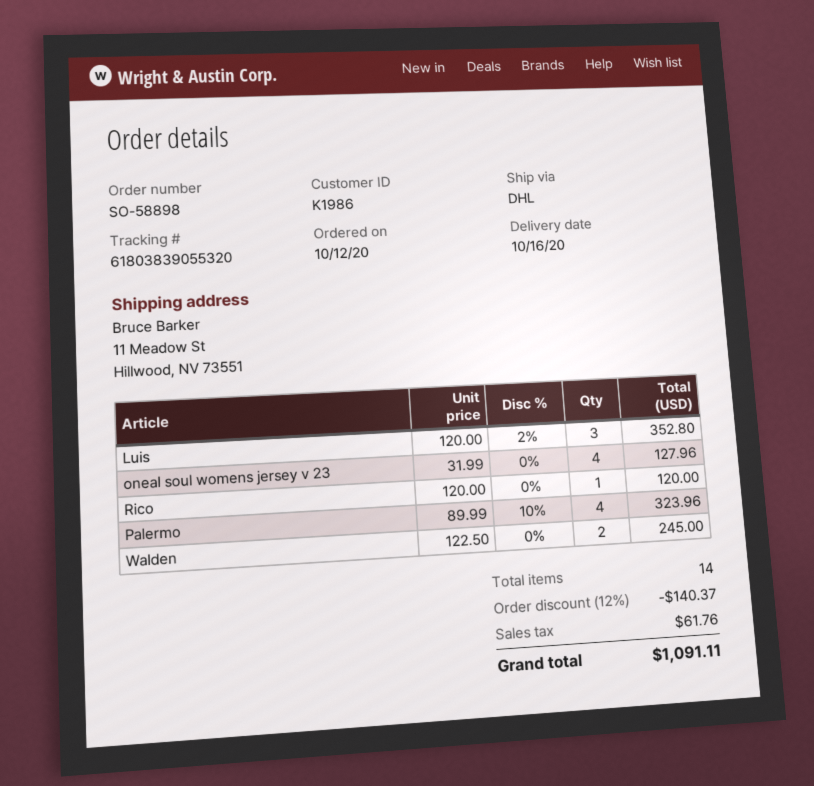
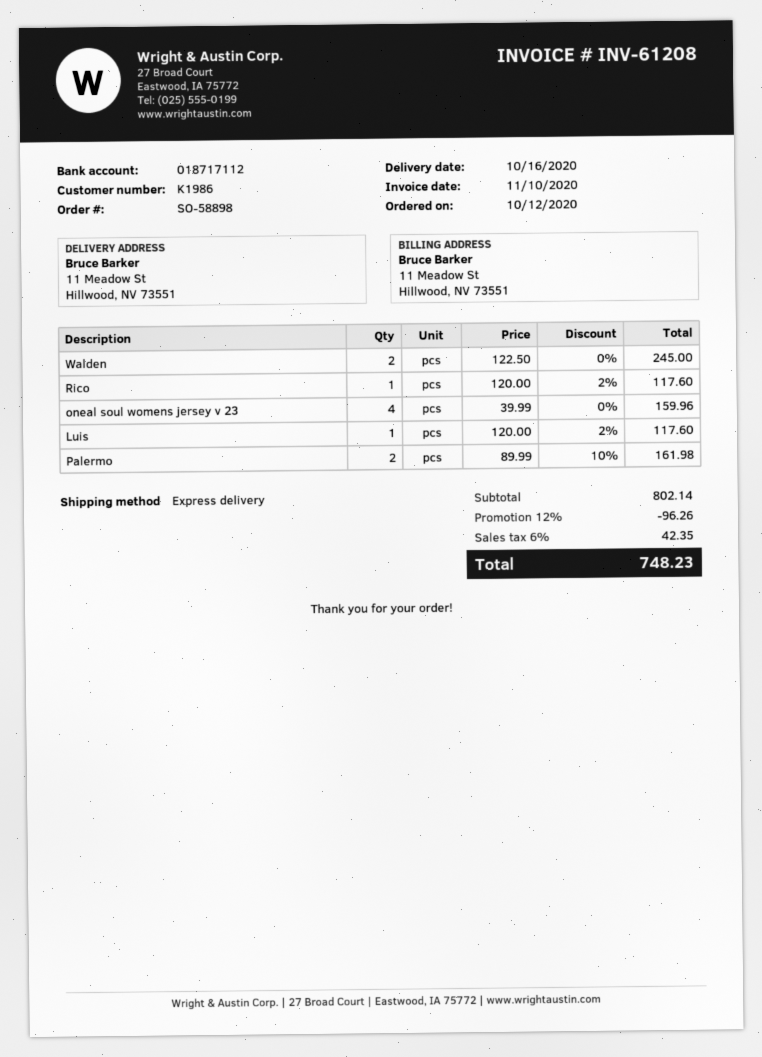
shipping method: DHL -> express
Luis: 3 x 120.00 - 2% = 352.80 -> 1 x 120.00 - 2% = 117.60
oneal soul womens jersey v 23: 4 x 31.99 = 127.96 -> 4 x 39.99 = 159.96
Rico: 1 x 120.00 = 120.00 -> 1 x 120.00 - 2% = 117.60
Palermo: 4 x 89.99 - 10% = 323.96 -> 2 x 89.99 - 10% = 161.98
discount: 12% = 140.37 -> 12% = 96.26
tax: 61.76 -> 42.35
total: 1091.11 -> 748.23

